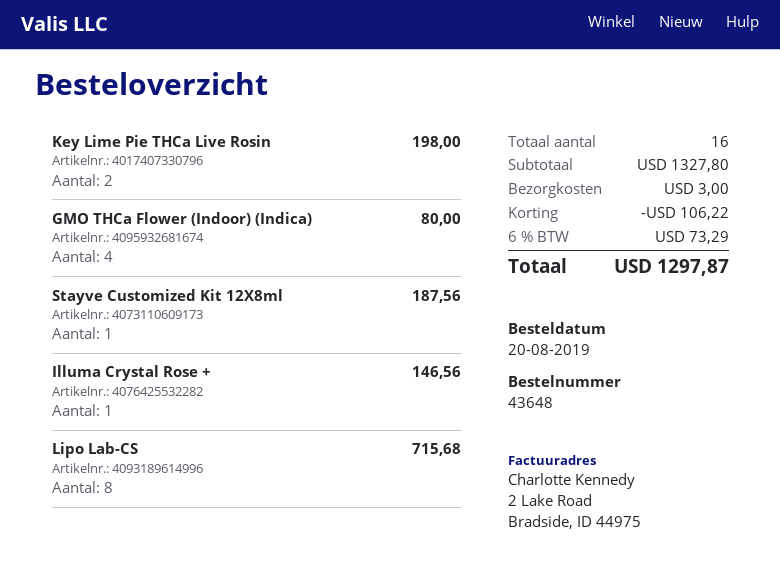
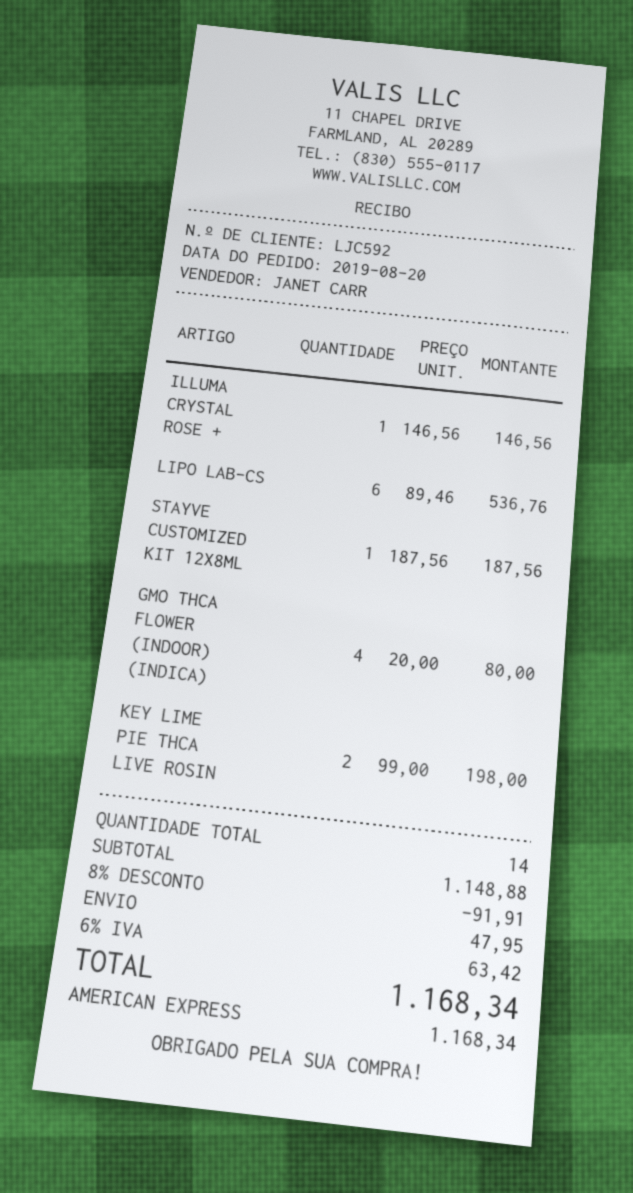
Lipo Lab-CS: 8 for 715.68 -> 6 for 536.76
total quantity: 16 -> 14
subtotal: 1327.80 -> 1148.88
discount: 106.22 -> 91.91
shipping: 3.00 -> 47.95
tax: 6% = 73.29 -> 6% = 63.42
total: 1297.87 -> 1168.34

